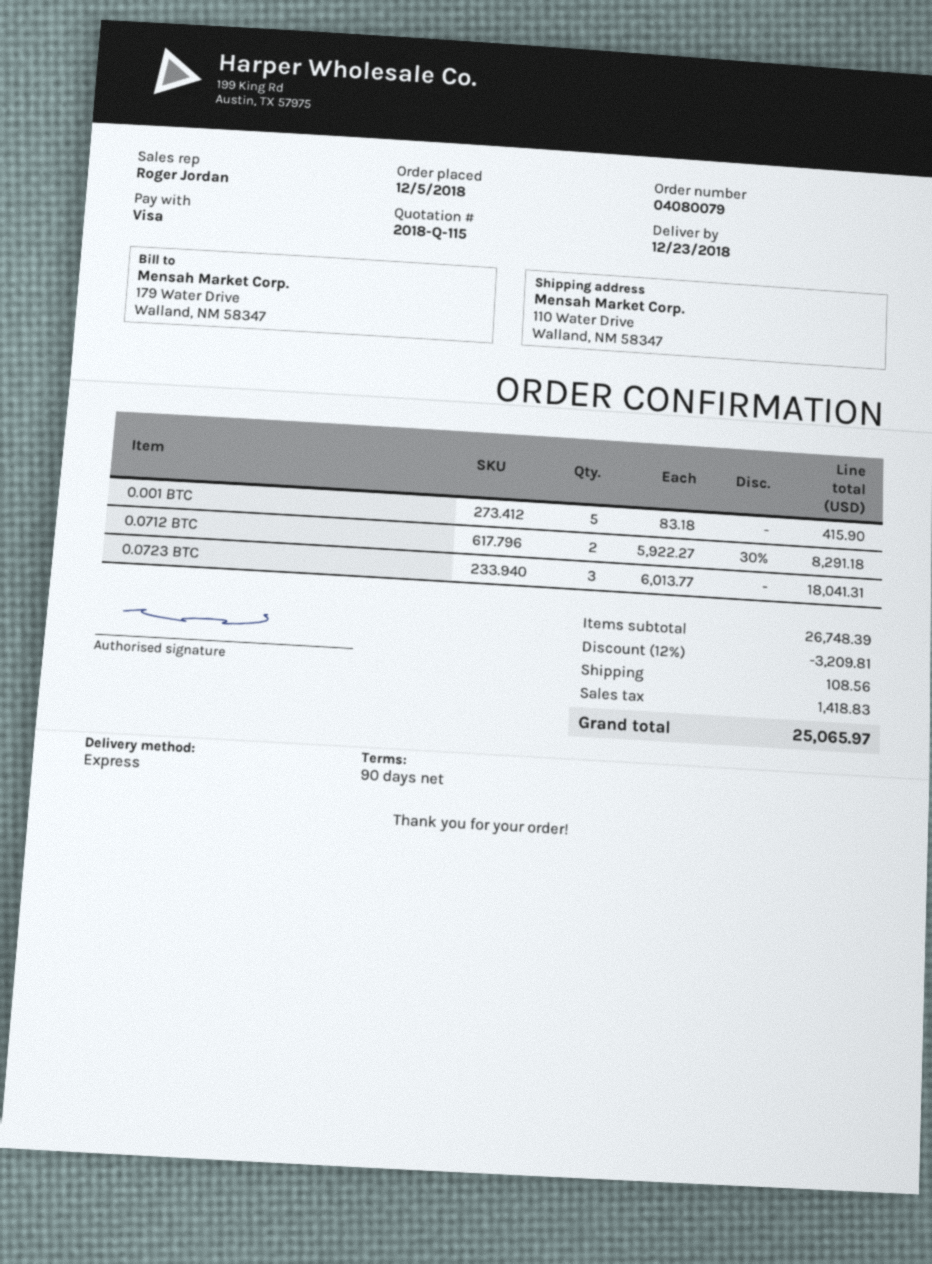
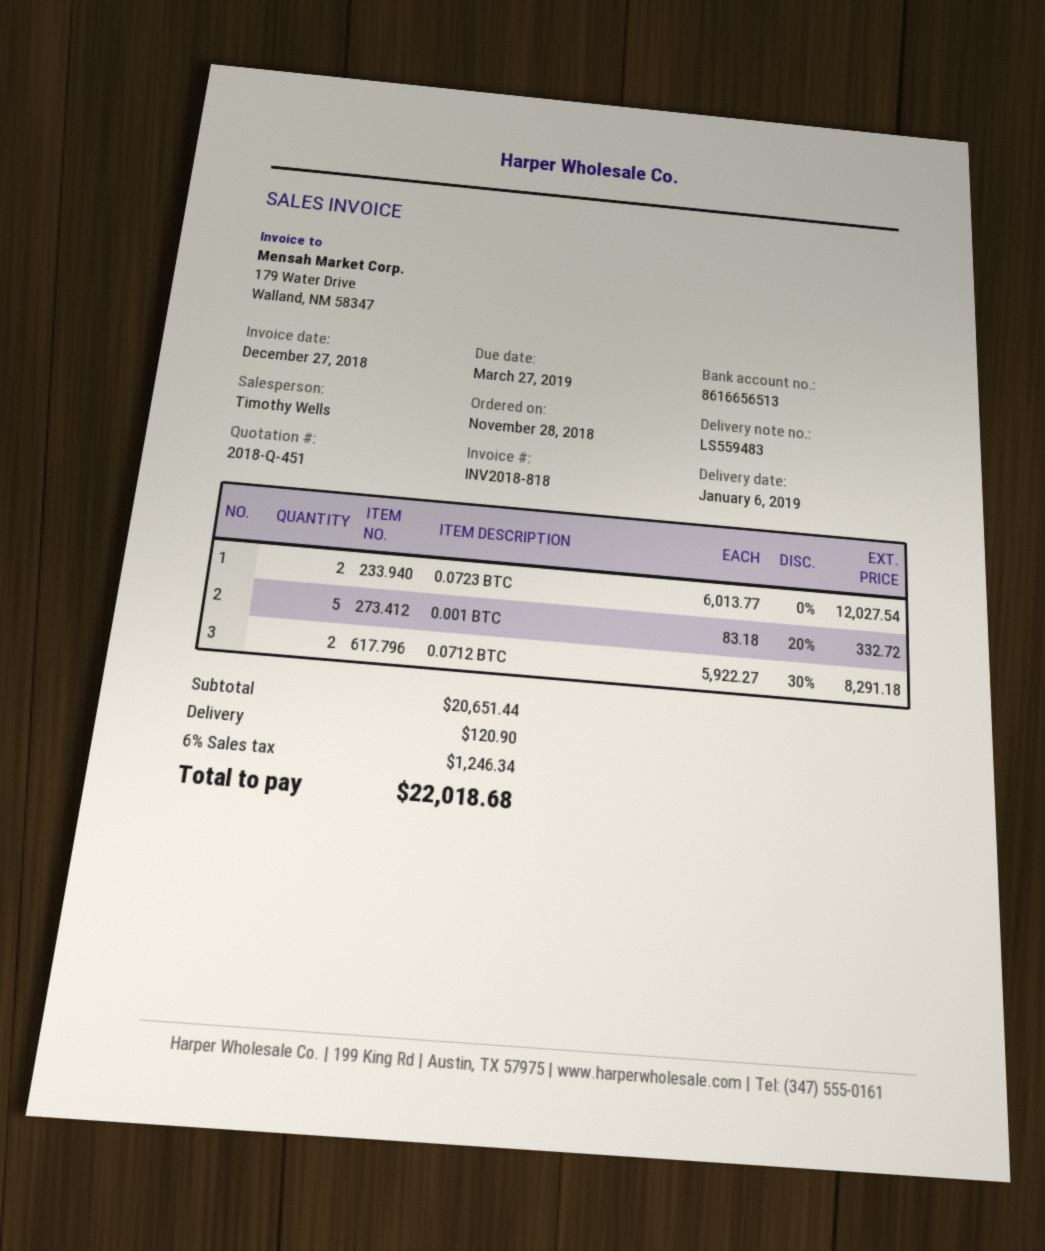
quote number: 2018-Q-115 -> 2018-Q-451
order date: 2018-12-05 -> 2018-11-28
delivery date: 2018-12-23 -> 2019-01-06
sales rep: Roger Jordan -> Timothy Wells
0.001 BTC: 5 x 83.18 = 415.90 -> 5 x 83.18 - 20% = 332.72
0.0723 BTC: 3 x 6013.77 = 18041.31 -> 2 x 6013.77 = 12027.54
subtotal: 26748.39 -> 20651.44
discount: 12% = 3209.81 -> none
shipping: 108.56 -> 120.90
tax: 1418.83 -> 1246.34
total: 25065.97 -> 22018.68

